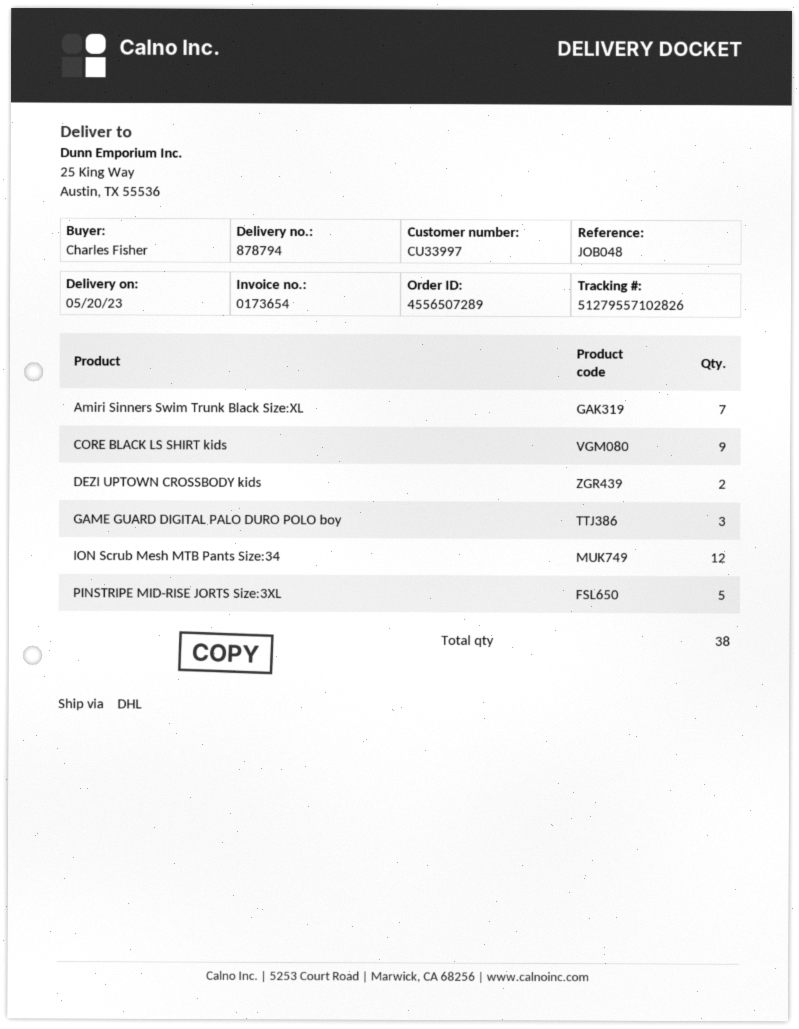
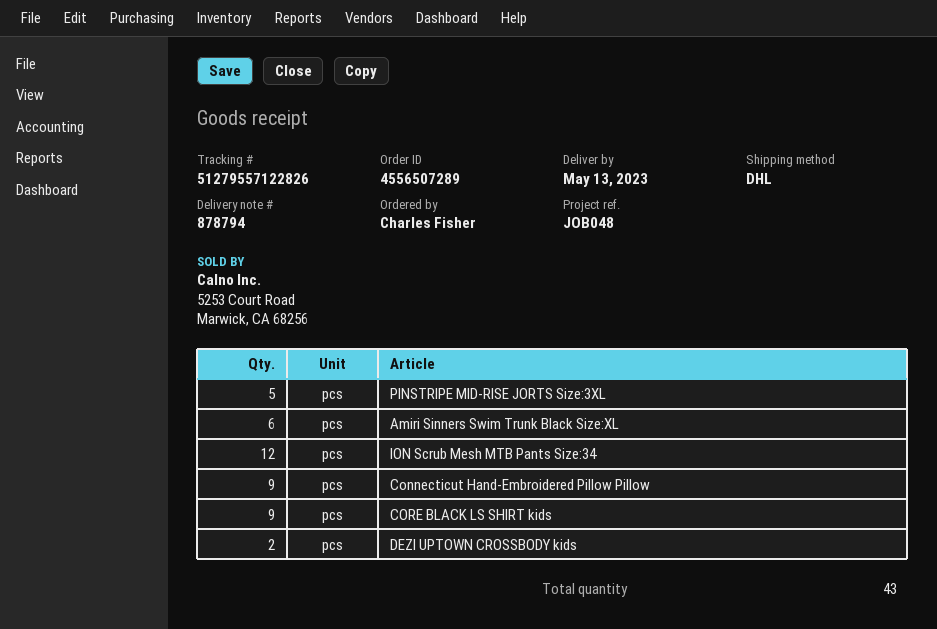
delivery date: 2023-05-20 -> 2023-05-13
tracking number: 51279557102826 -> 51279557122826
Amiri Sinners Swim Trunk Black Size:XL: 7 -> 6
GAME GUARD DIGITAL PALO DURO POLO boy: 3 -> none
Connecticut Hand-Embroidered Pillow Pillow: none -> 9
total quantity: 38 -> 43

